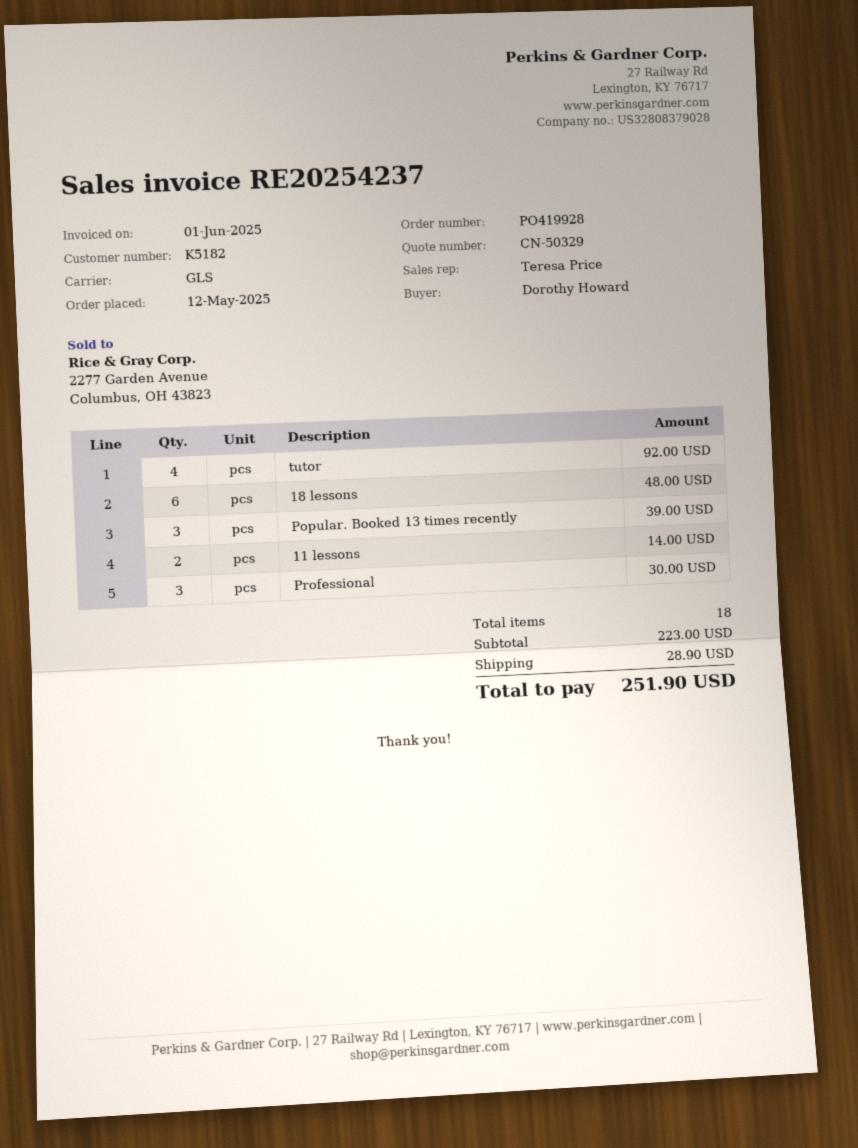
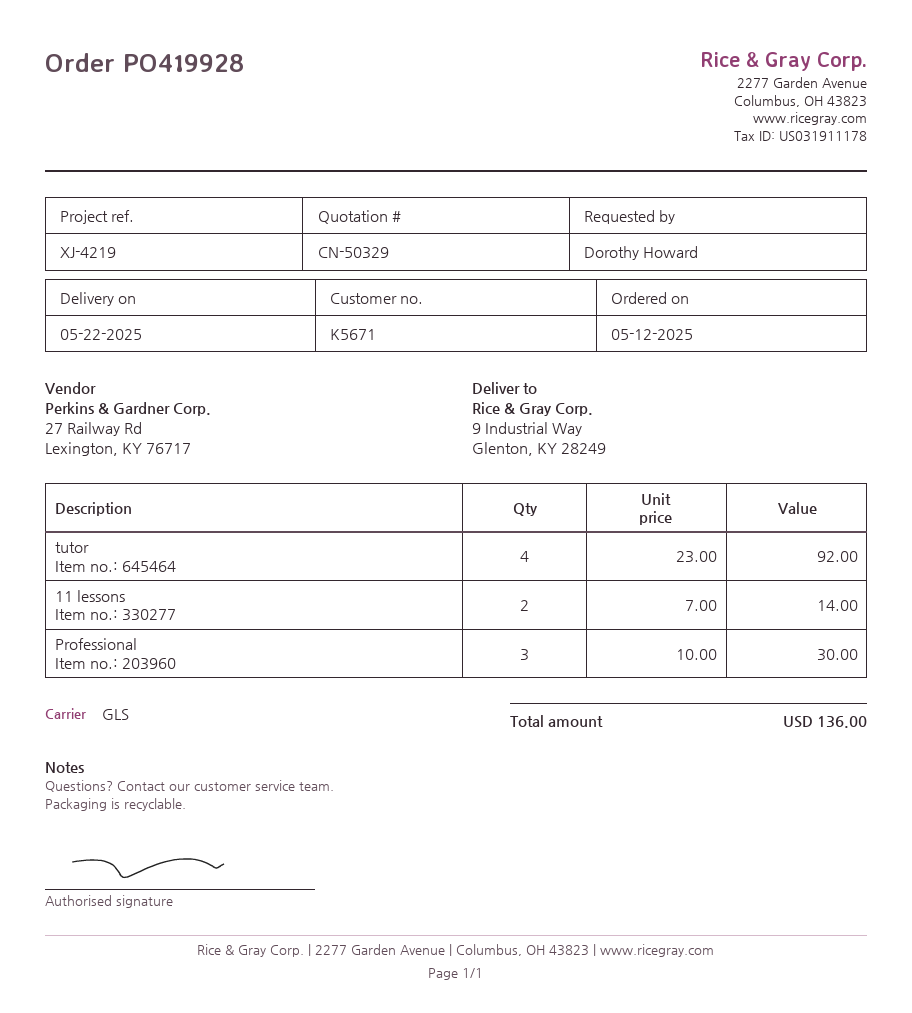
customer number: K5182 -> K5671
18 lessons: 6 for 48.00 -> none
Popular. Booked 13 times recently: 3 for 39.00 -> none
shipping: 28.90 -> none
total: 251.90 -> 136.00

